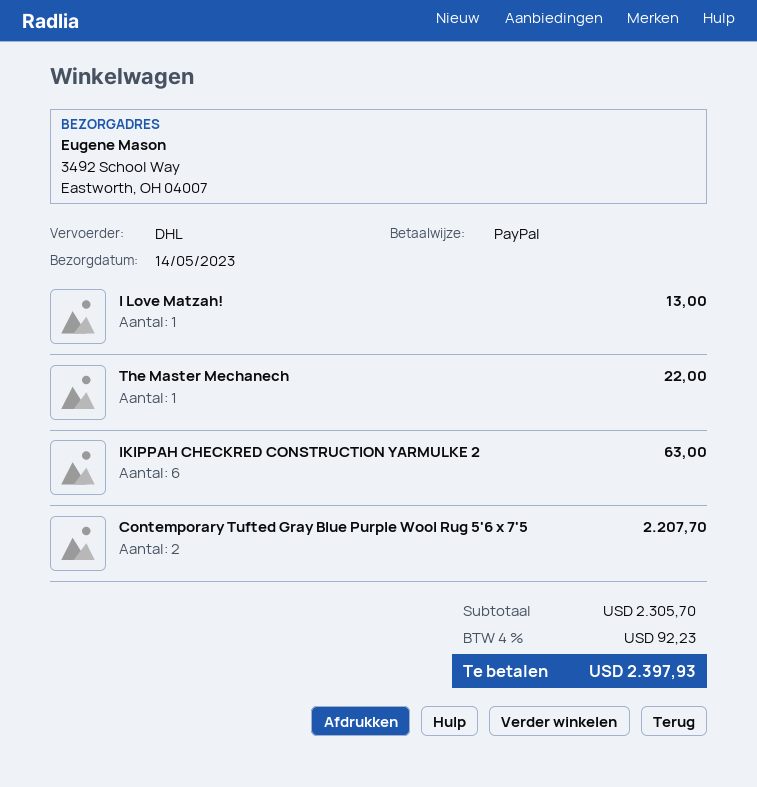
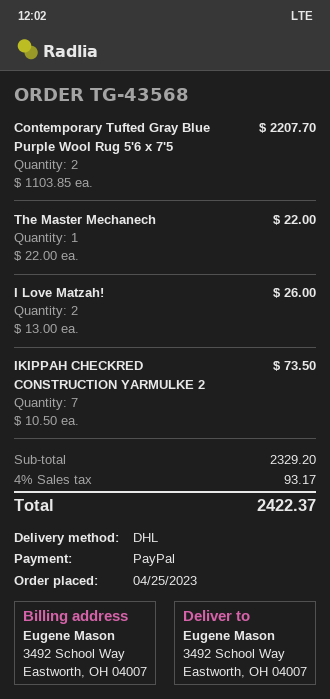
I Love Matzah!: 1 for 13.00 -> 2 for 26.00
IKIPPAH CHECKRED CONSTRUCTION YARMULKE 2: 6 for 63.00 -> 7 for 73.50
subtotal: 2305.70 -> 2329.20
tax: 4% = 92.23 -> 4% = 93.17
total: 2397.93 -> 2422.37

